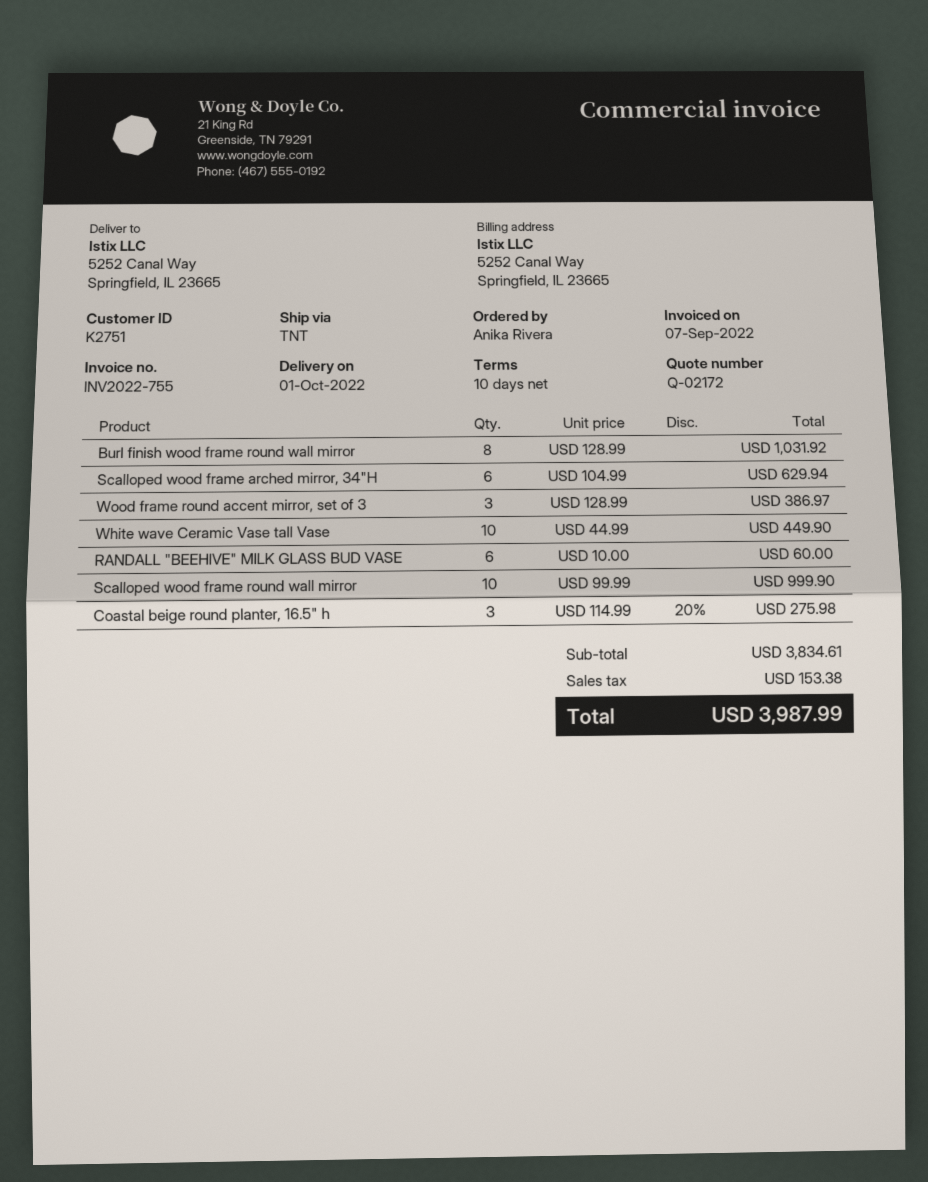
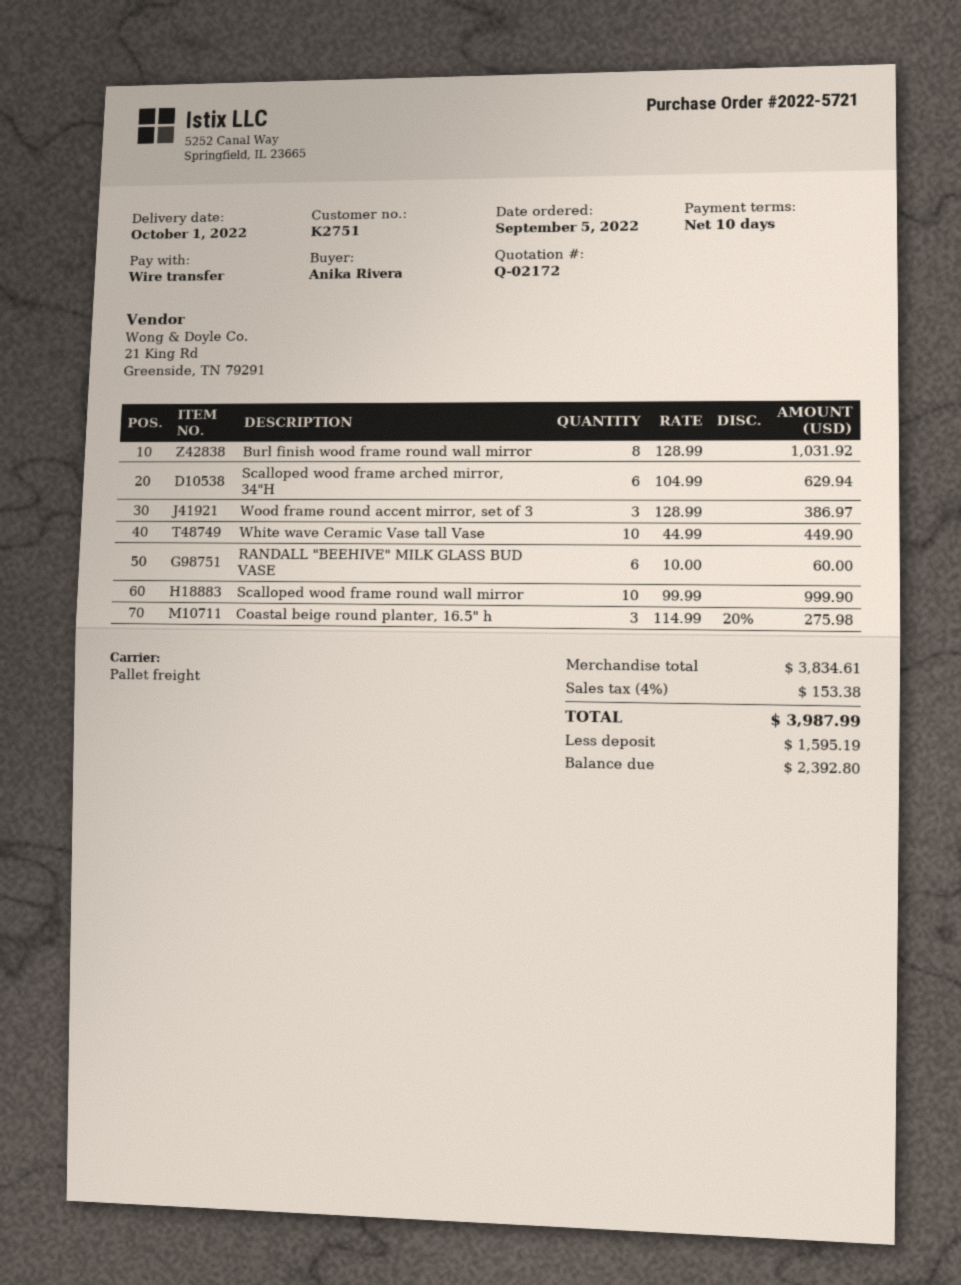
shipping method: TNT -> pallet freight

